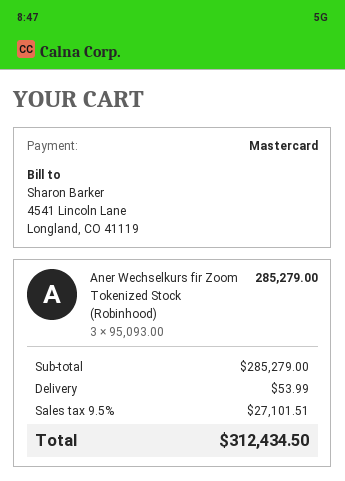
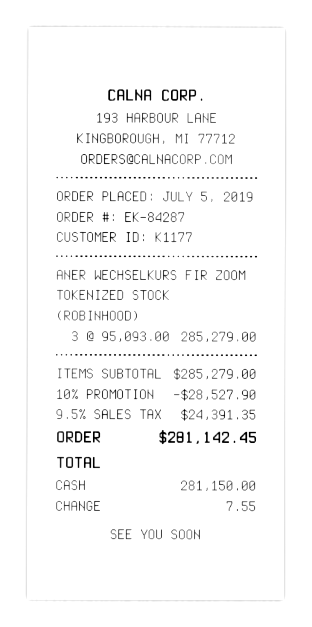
payment method: Mastercard -> cash
discount: none -> 10% = 28527.90
shipping: 53.99 -> none
tax: 9.5% = 27101.51 -> 9.5% = 24391.35
total: 312434.50 -> 281142.45

